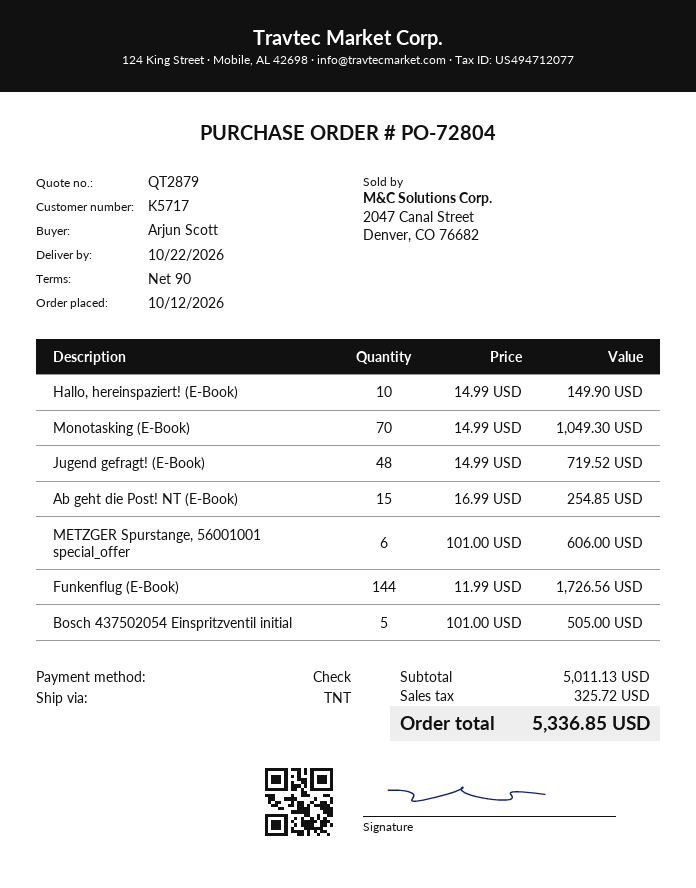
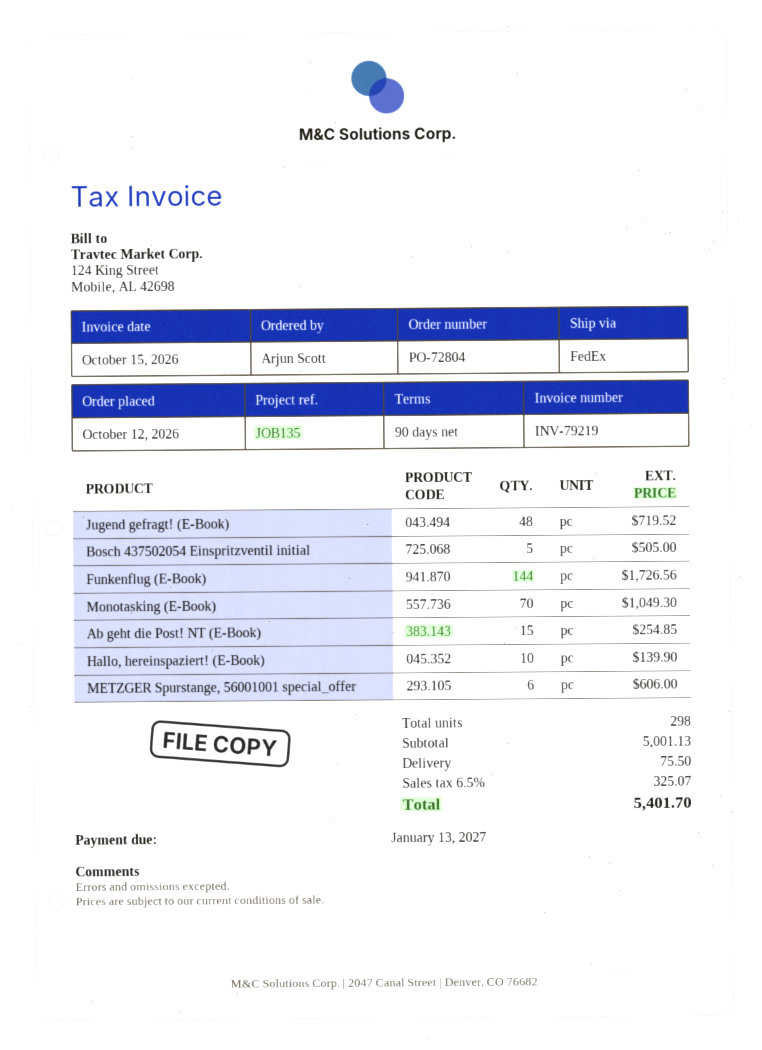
shipping method: TNT -> FedEx
Hallo, hereinspaziert! (E-Book): 10 for 149.90 -> 10 for 139.90
subtotal: 5011.13 -> 5001.13
shipping: none -> 75.50
tax: 325.72 -> 325.07
total: 5336.85 -> 5401.70

